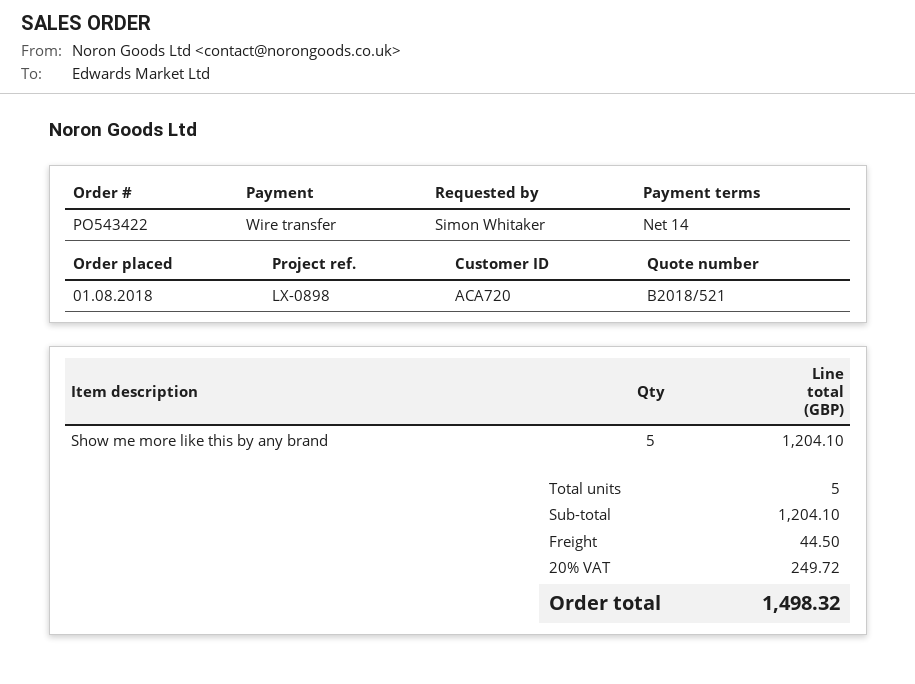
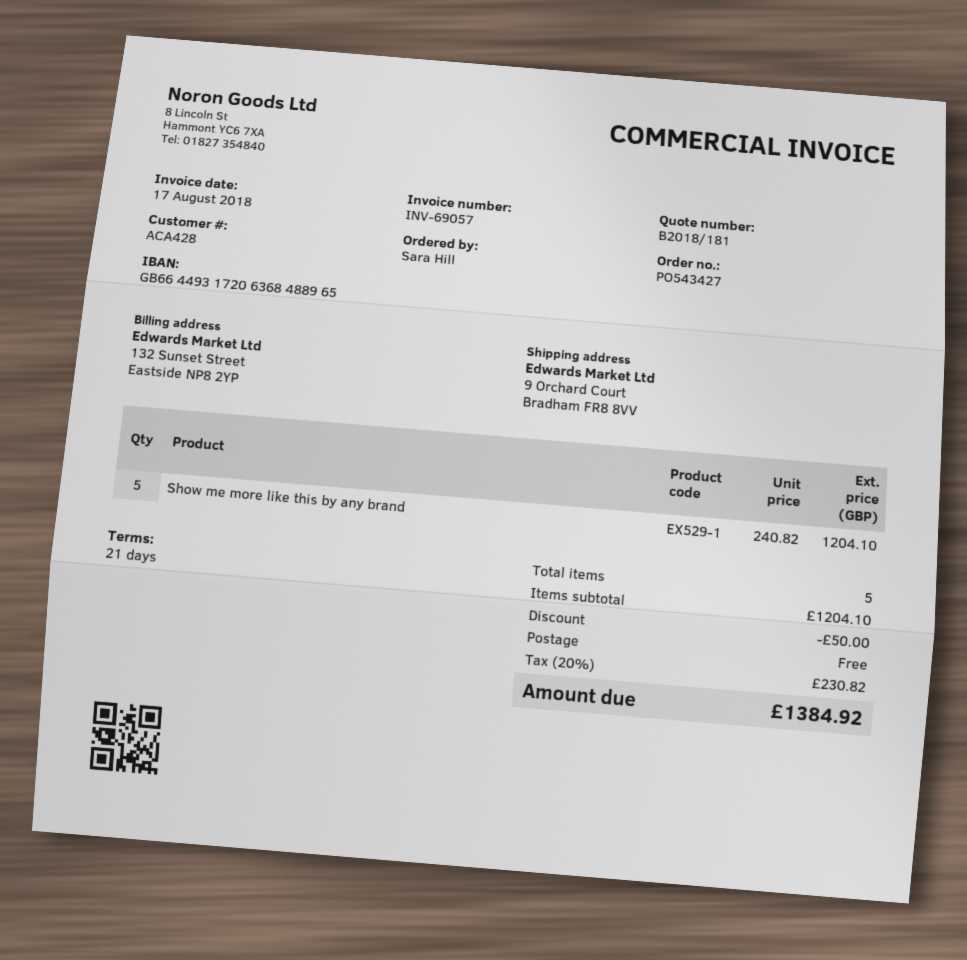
quote number: B2018/521 -> B2018/181
order number: PO543422 -> PO543427
payment terms: 14 days -> 21 days
customer number: ACA720 -> ACA428
ordered by: Simon Whitaker -> Sara Hill
discount: none -> 50.00
shipping: 44.50 -> 0.00
tax: 20% = 249.72 -> 20% = 230.82
total: 1498.32 -> 1384.92

